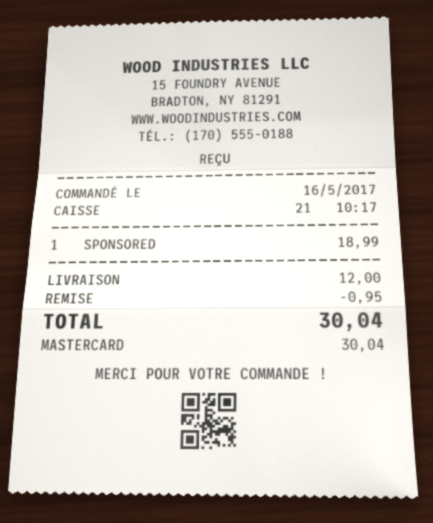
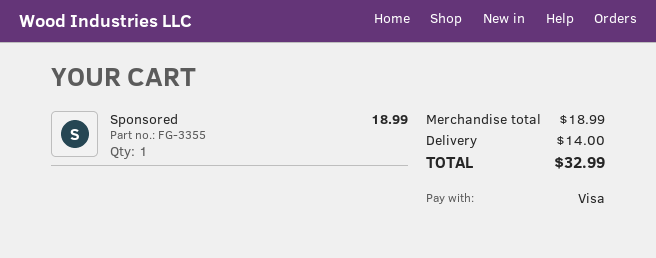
payment method: Mastercard -> Visa
discount: 0.95 -> none
shipping: 12.00 -> 14.00
total: 30.04 -> 32.99

